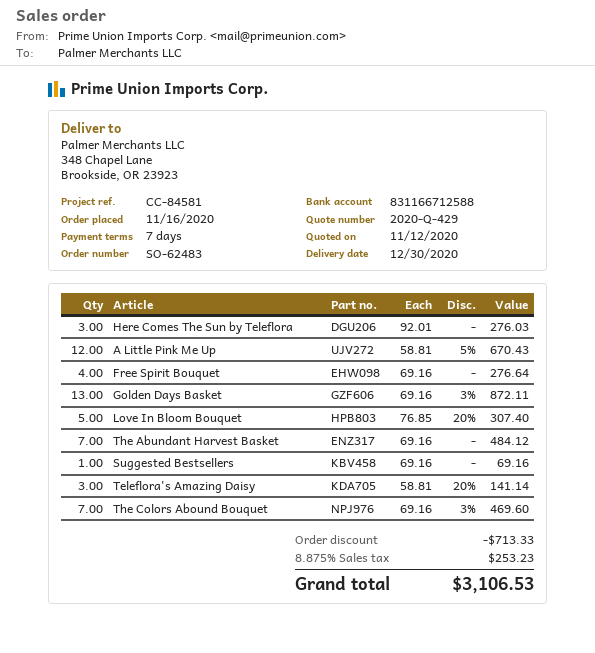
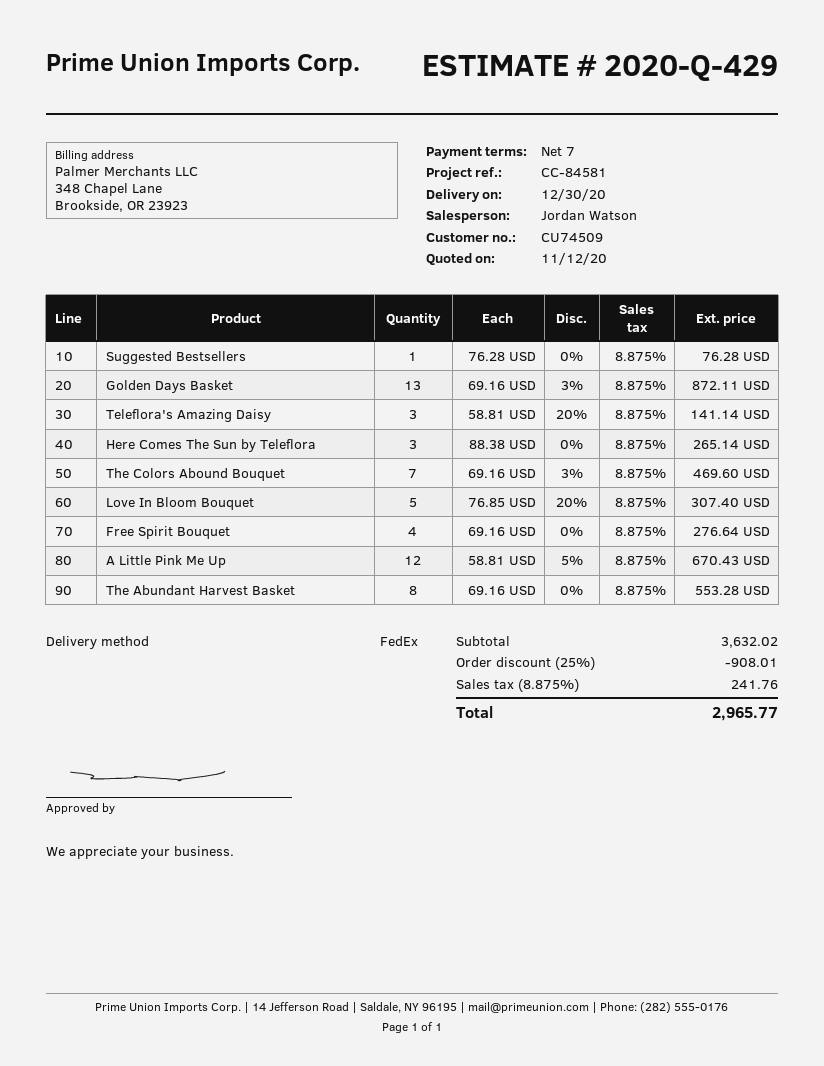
Here Comes The Sun by Teleflora: 3 x 92.01 = 276.03 -> 3 x 88.38 = 265.14
The Abundant Harvest Basket: 7 x 69.16 = 484.12 -> 8 x 69.16 = 553.28
Suggested Bestsellers: 1 x 69.16 = 69.16 -> 1 x 76.28 = 76.28
discount: 713.33 -> 908.01
tax: 8.875% = 253.23 -> 8.875% = 241.76
total: 3106.53 -> 2965.77

